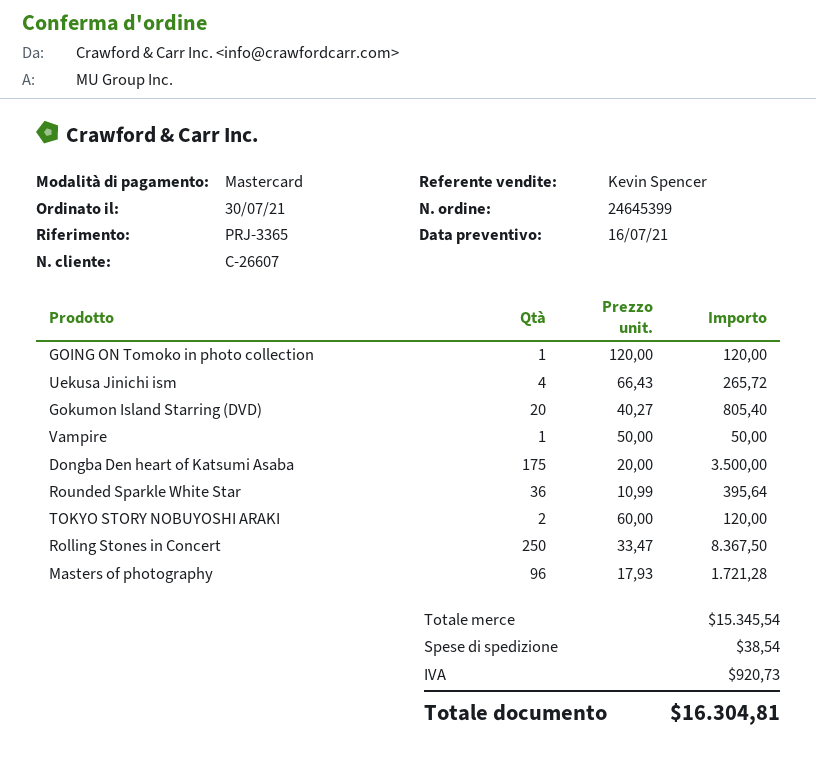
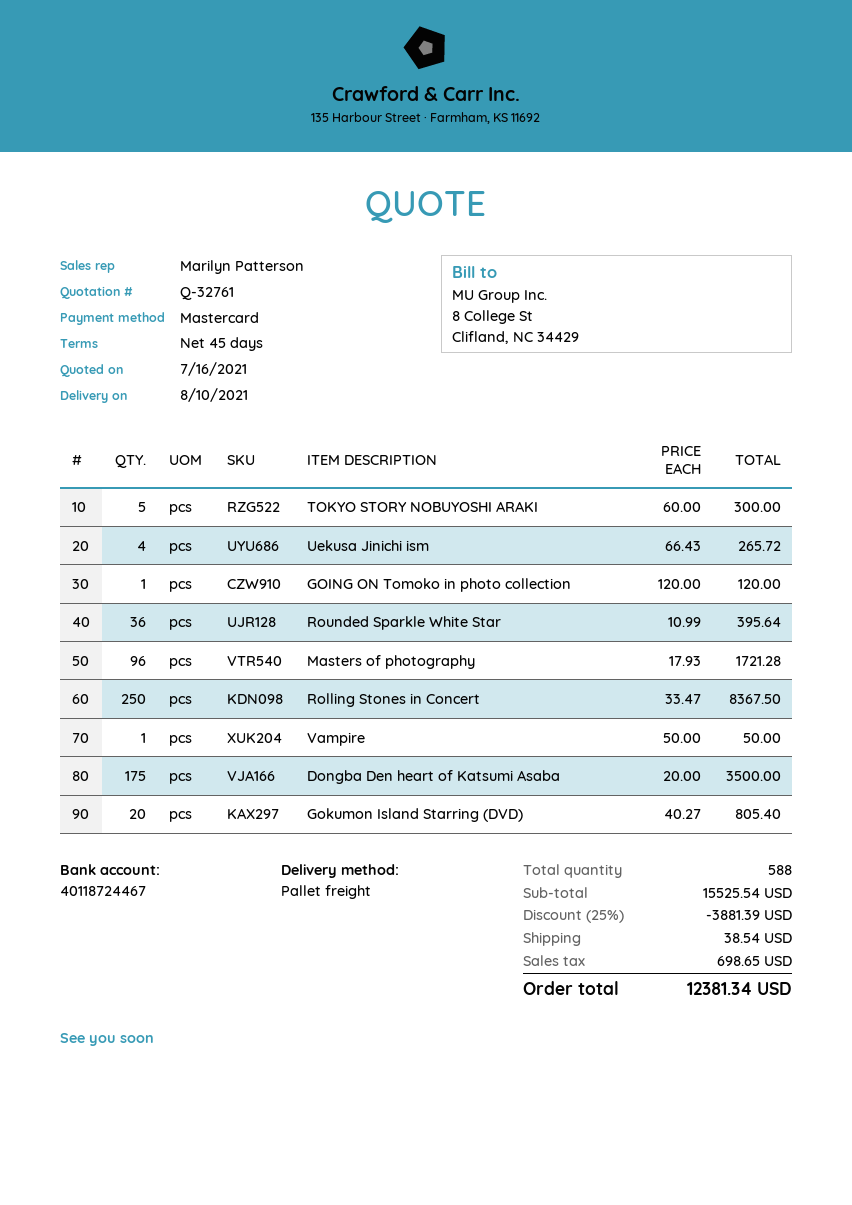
sales rep: Kevin Spencer -> Marilyn Patterson
TOKYO STORY NOBUYOSHI ARAKI: 2 x 60.00 = 120.00 -> 5 x 60.00 = 300.00
subtotal: 15345.54 -> 15525.54
discount: none -> 25% = 3881.39
tax: 920.73 -> 698.65
total: 16304.81 -> 12381.34

